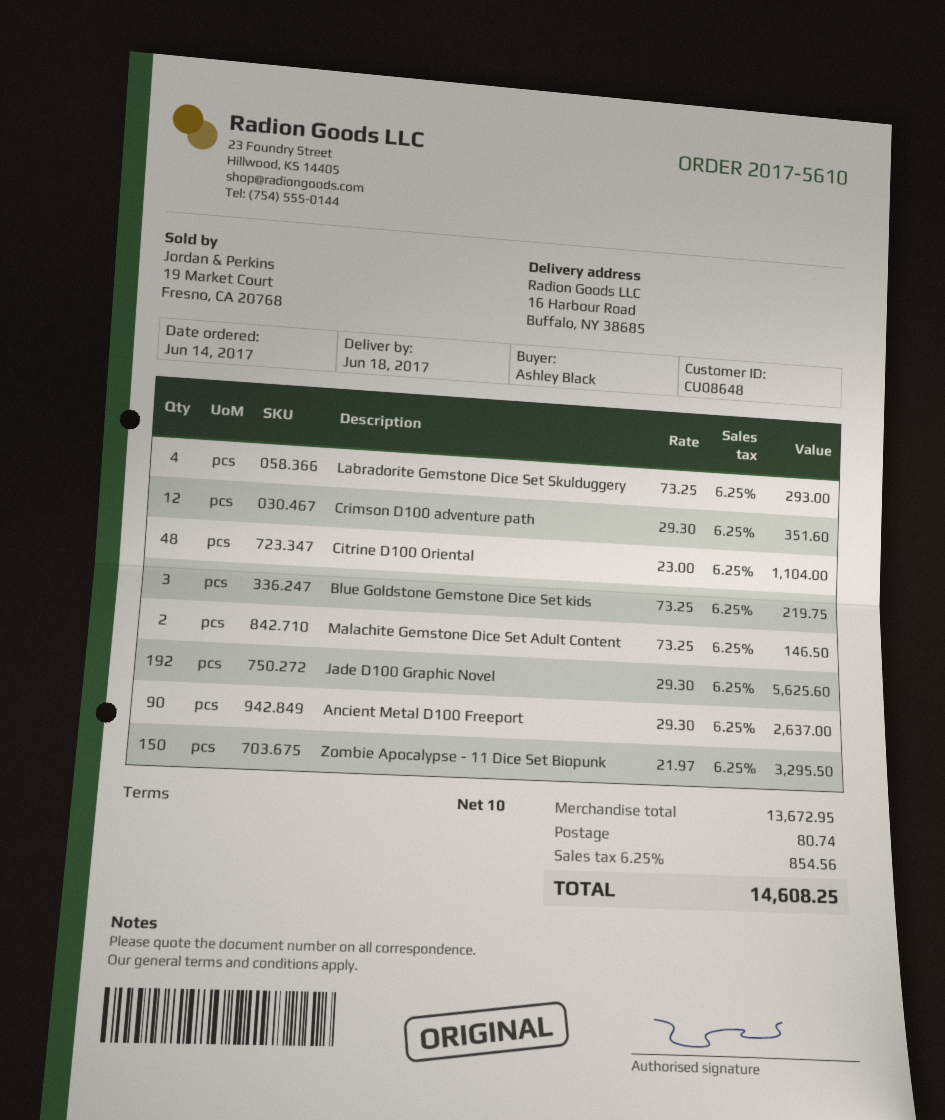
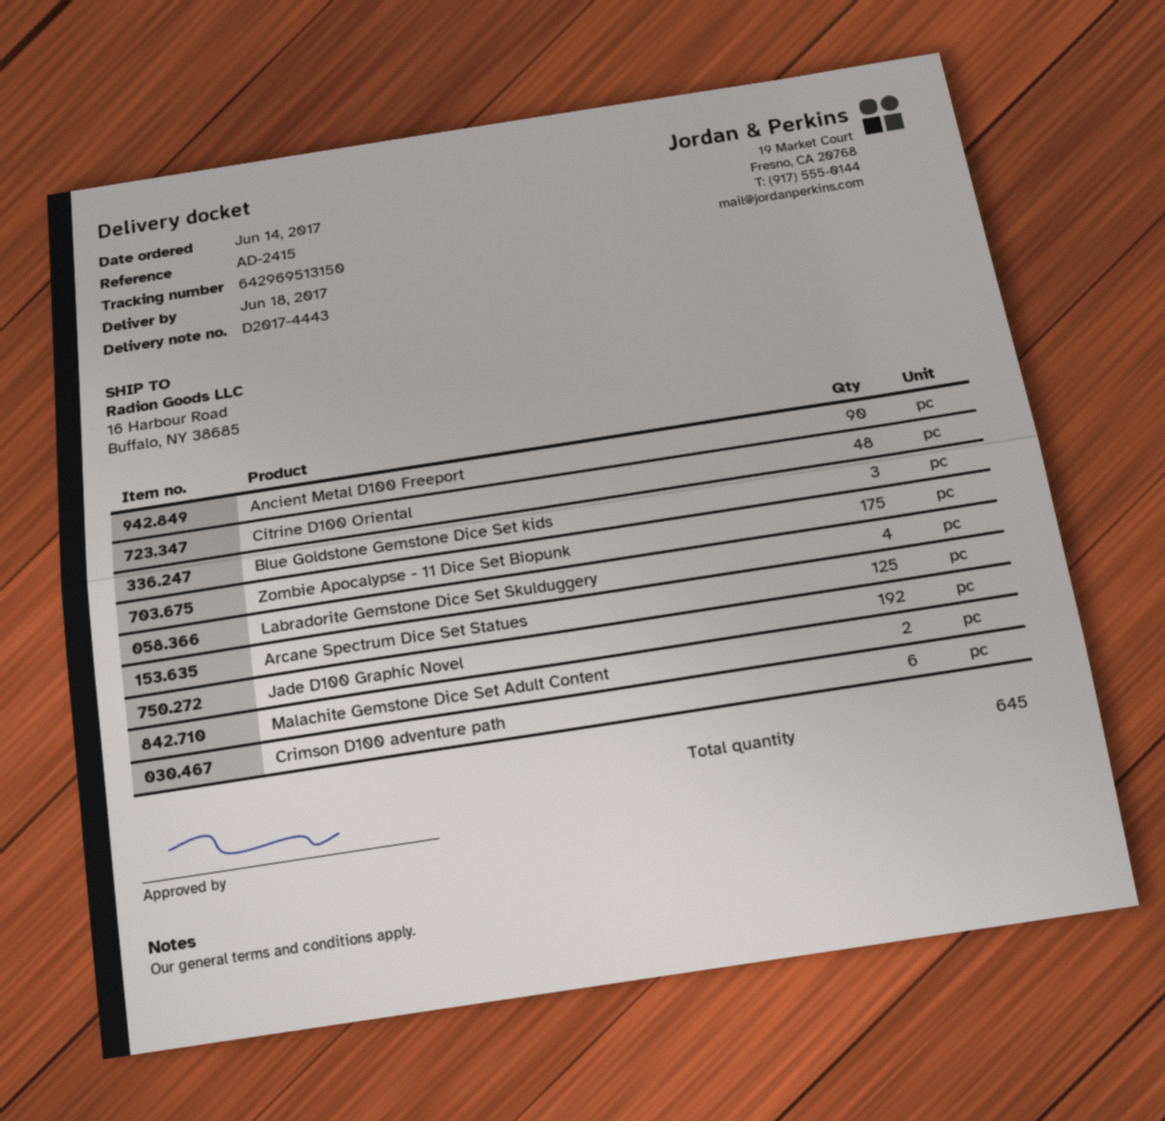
Crimson D100 adventure path: 12 -> 6
Zombie Apocalypse - 11 Dice Set Biopunk: 150 -> 175
Arcane Spectrum Dice Set Statues: none -> 125

